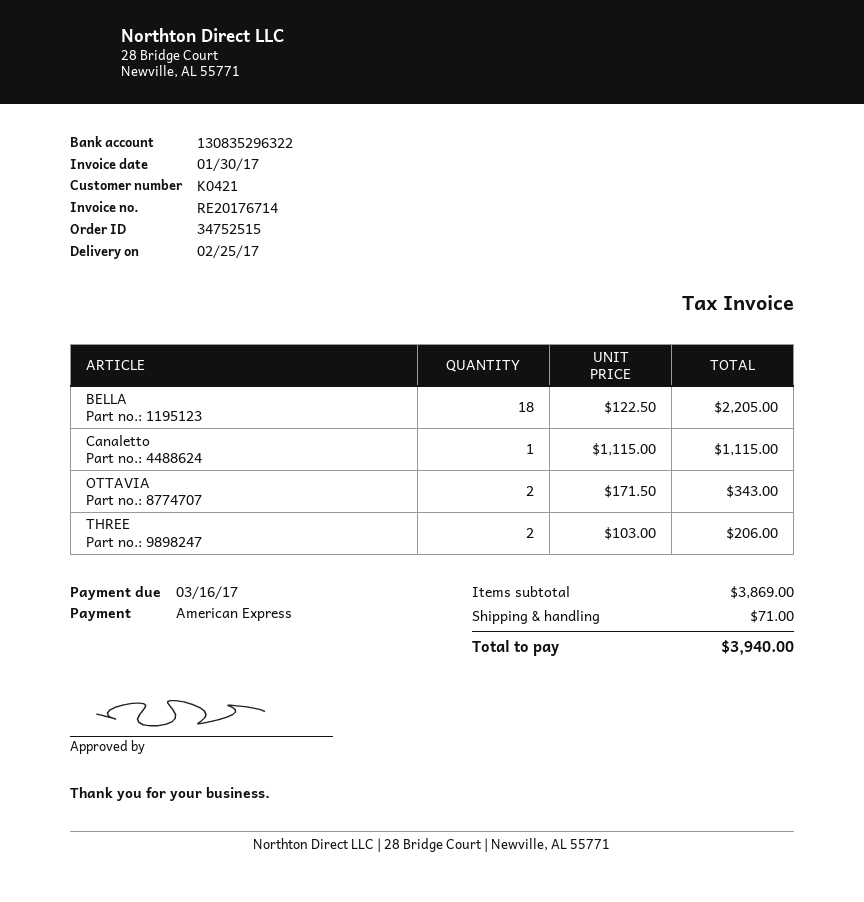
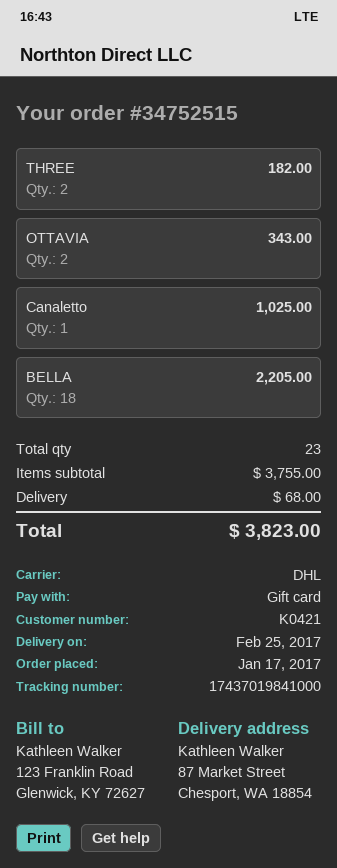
payment method: American Express -> gift card
Canaletto: 1 for 1115.00 -> 1 for 1025.00
THREE: 2 for 206.00 -> 2 for 182.00
subtotal: 3869.00 -> 3755.00
shipping: 71.00 -> 68.00
total: 3940.00 -> 3823.00

